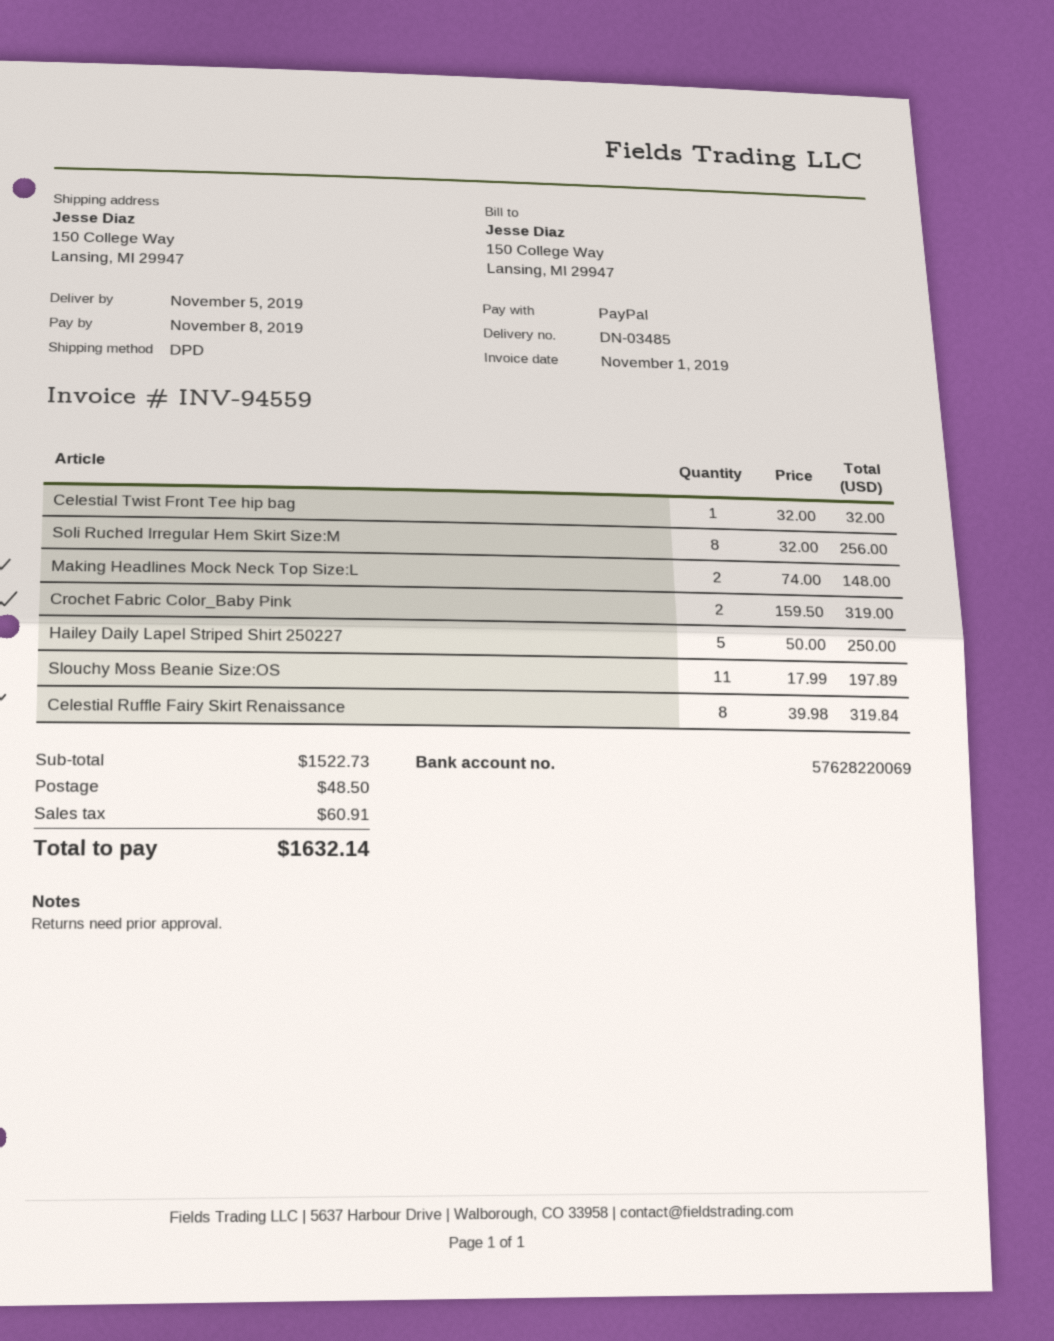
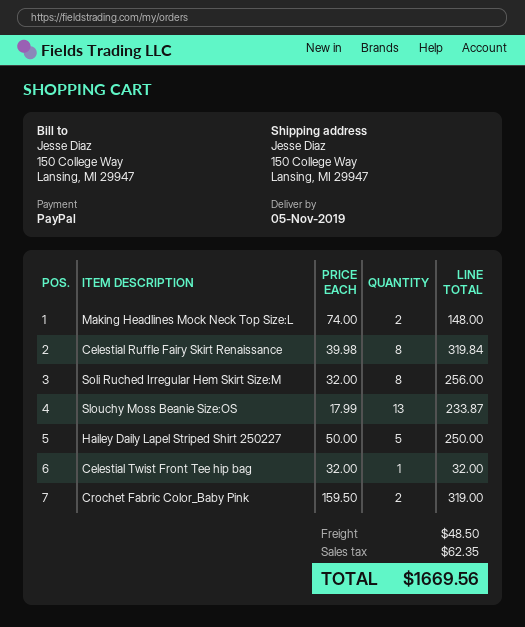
Slouchy Moss Beanie Size:OS: 11 x 17.99 = 197.89 -> 13 x 17.99 = 233.87
tax: 60.91 -> 62.35
total: 1632.14 -> 1669.56

